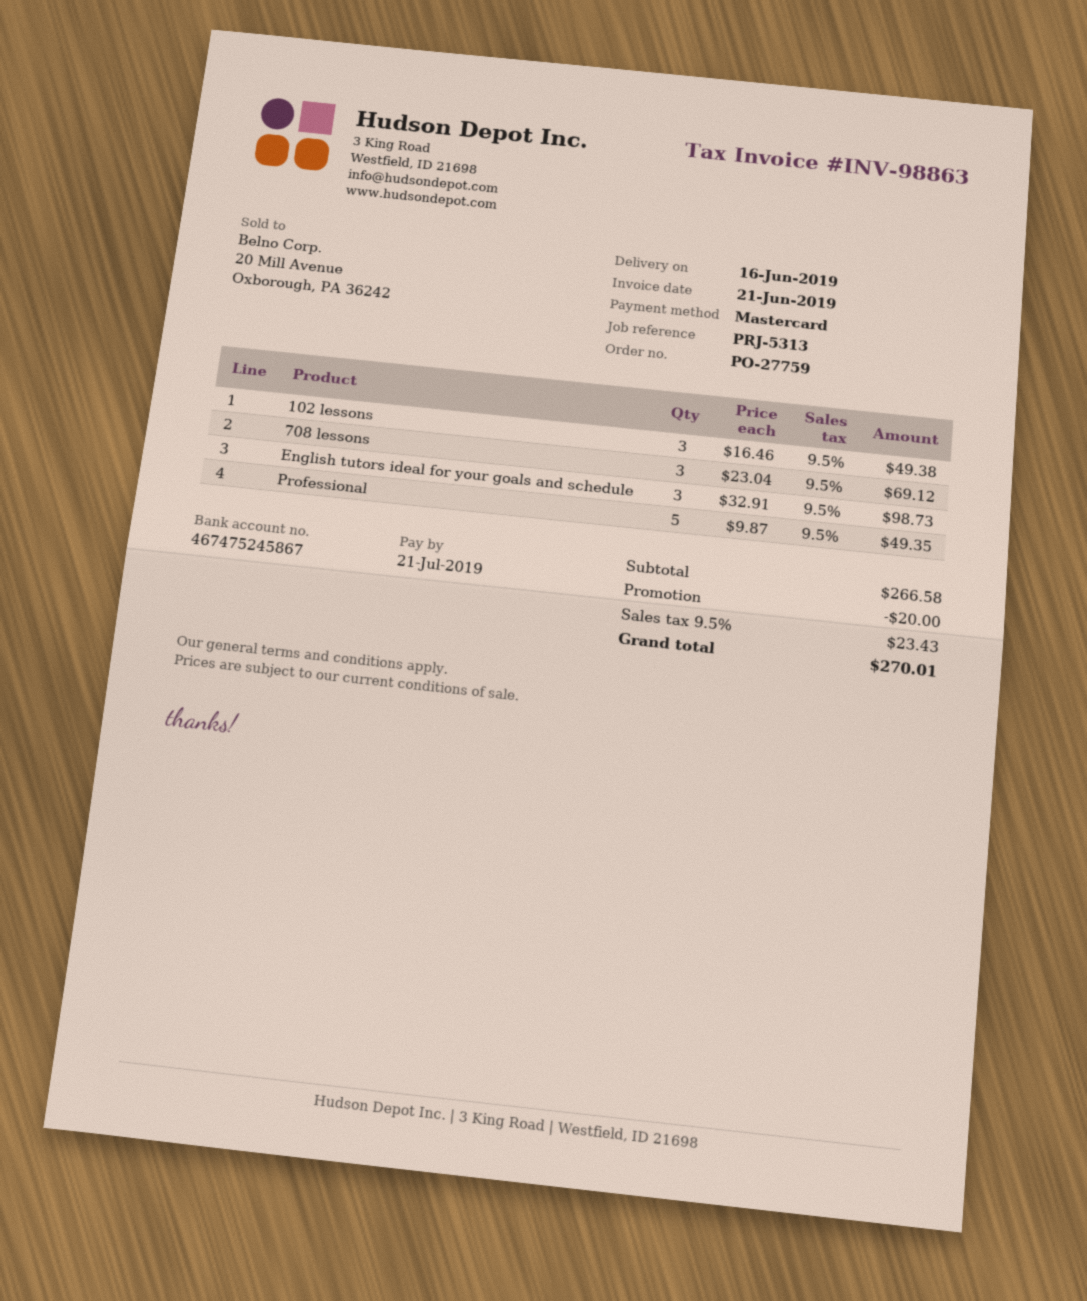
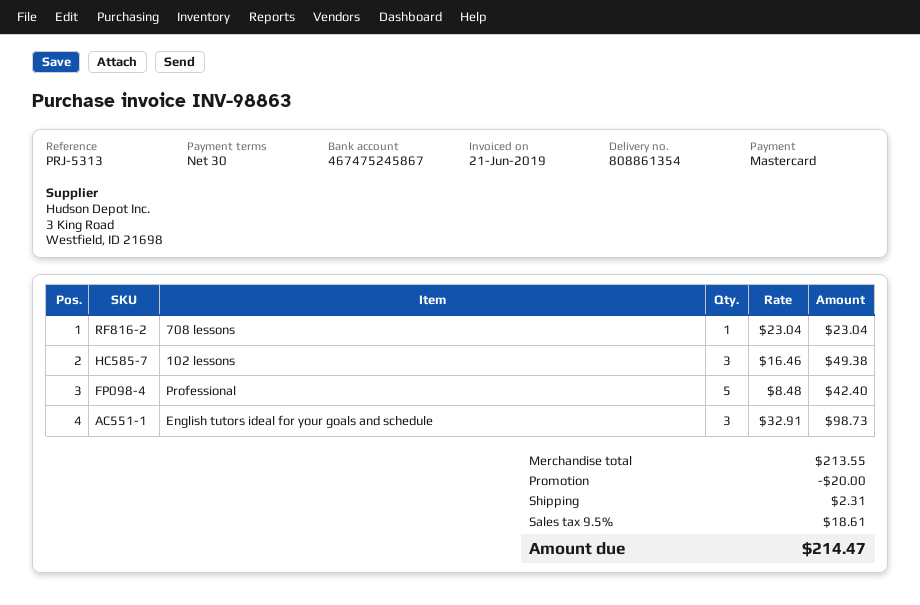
708 lessons: 3 x 23.04 = 69.12 -> 1 x 23.04 = 23.04
Professional: 5 x 9.87 = 49.35 -> 5 x 8.48 = 42.40
subtotal: 266.58 -> 213.55
shipping: none -> 2.31
tax: 9.5% = 23.43 -> 9.5% = 18.61
total: 270.01 -> 214.47

